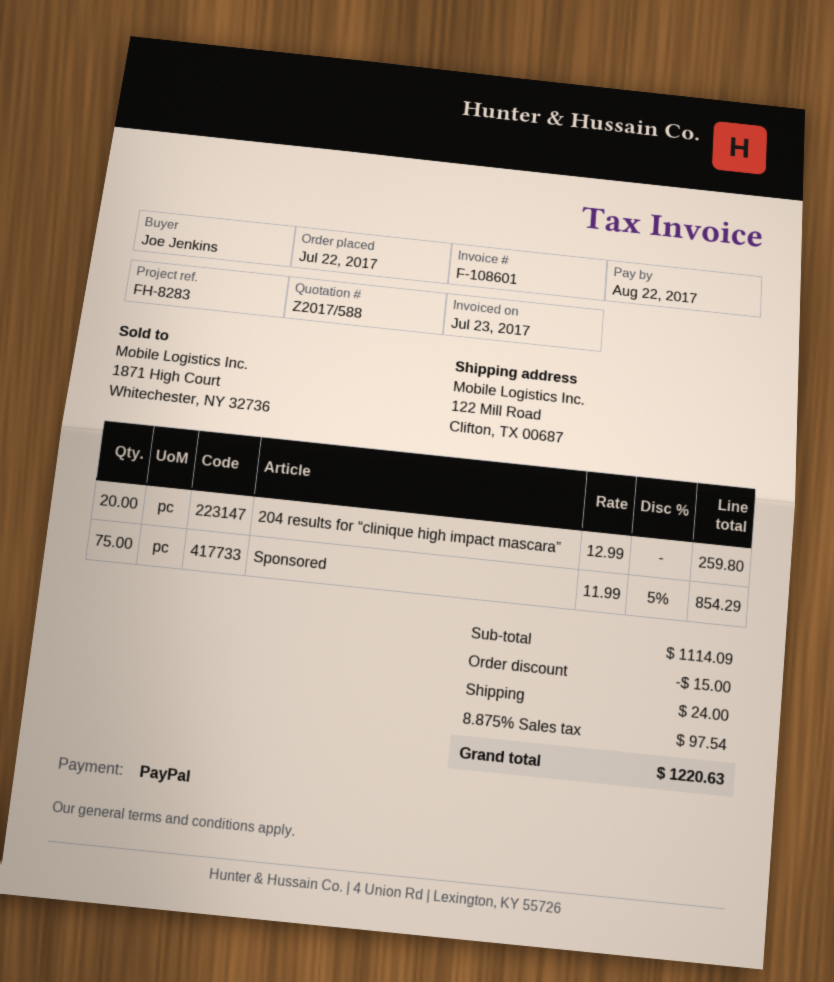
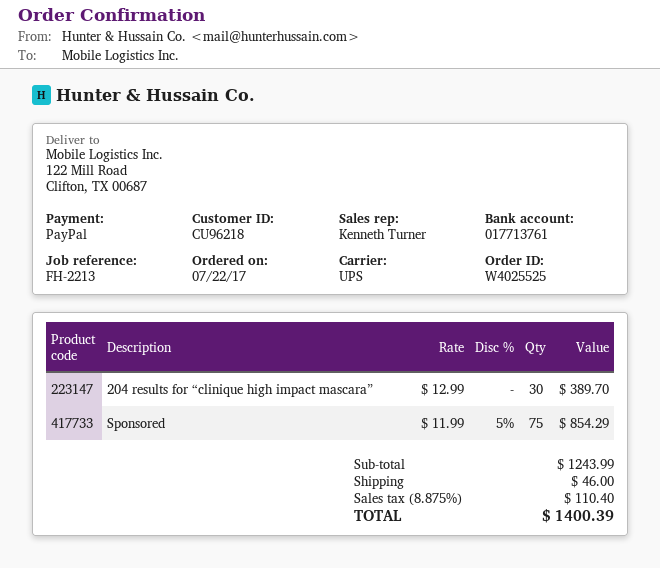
reference: FH-8283 -> FH-2213
204 results for “clinique high impact mascara”: 20 x 12.99 = 259.80 -> 30 x 12.99 = 389.70
subtotal: 1114.09 -> 1243.99
discount: 15.00 -> none
shipping: 24.00 -> 46.00
tax: 8.875% = 97.54 -> 8.875% = 110.40
total: 1220.63 -> 1400.39

